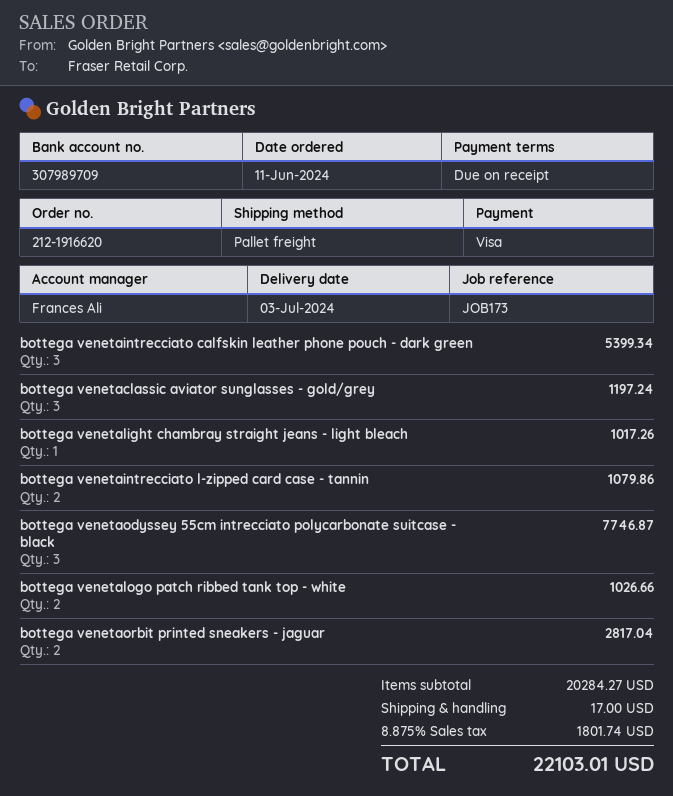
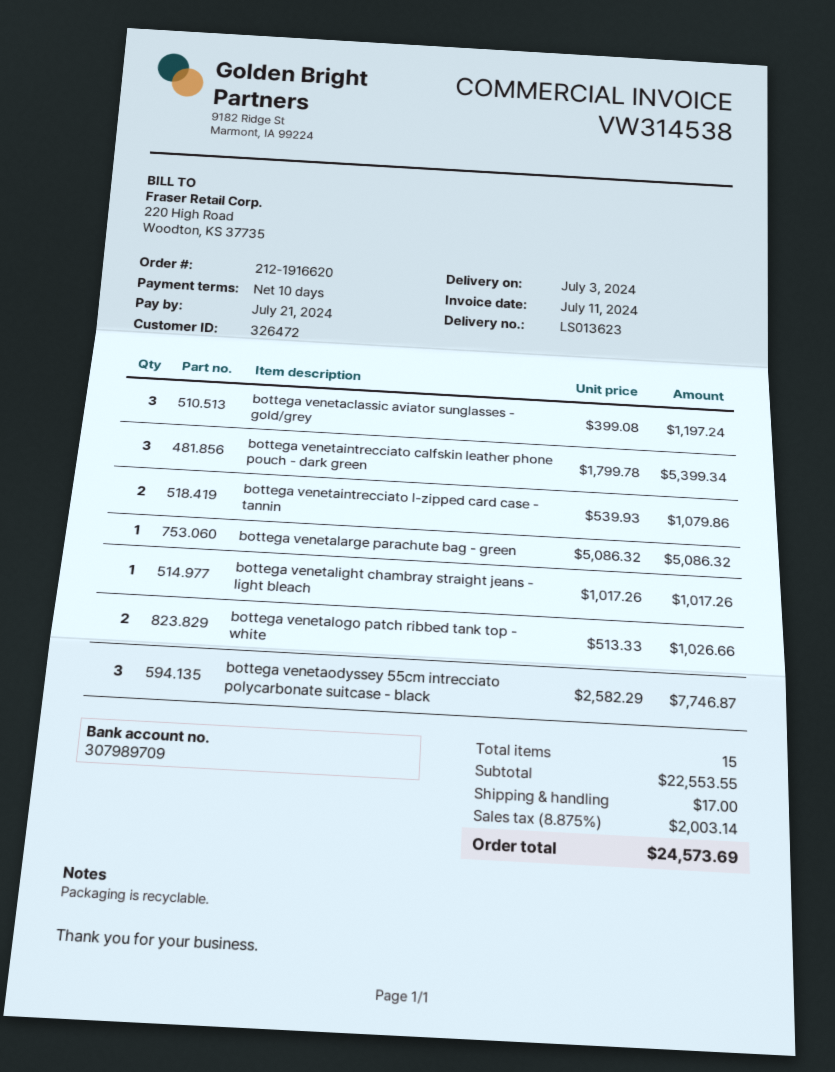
payment terms: on receipt -> 10 days
bottega venetaorbit printed sneakers - jaguar: 2 for 2817.04 -> none
bottega venetalarge parachute bag - green: none -> 1 for 5086.32
subtotal: 20284.27 -> 22553.55
tax: 8.875% = 1801.74 -> 8.875% = 2003.14
total: 22103.01 -> 24573.69

